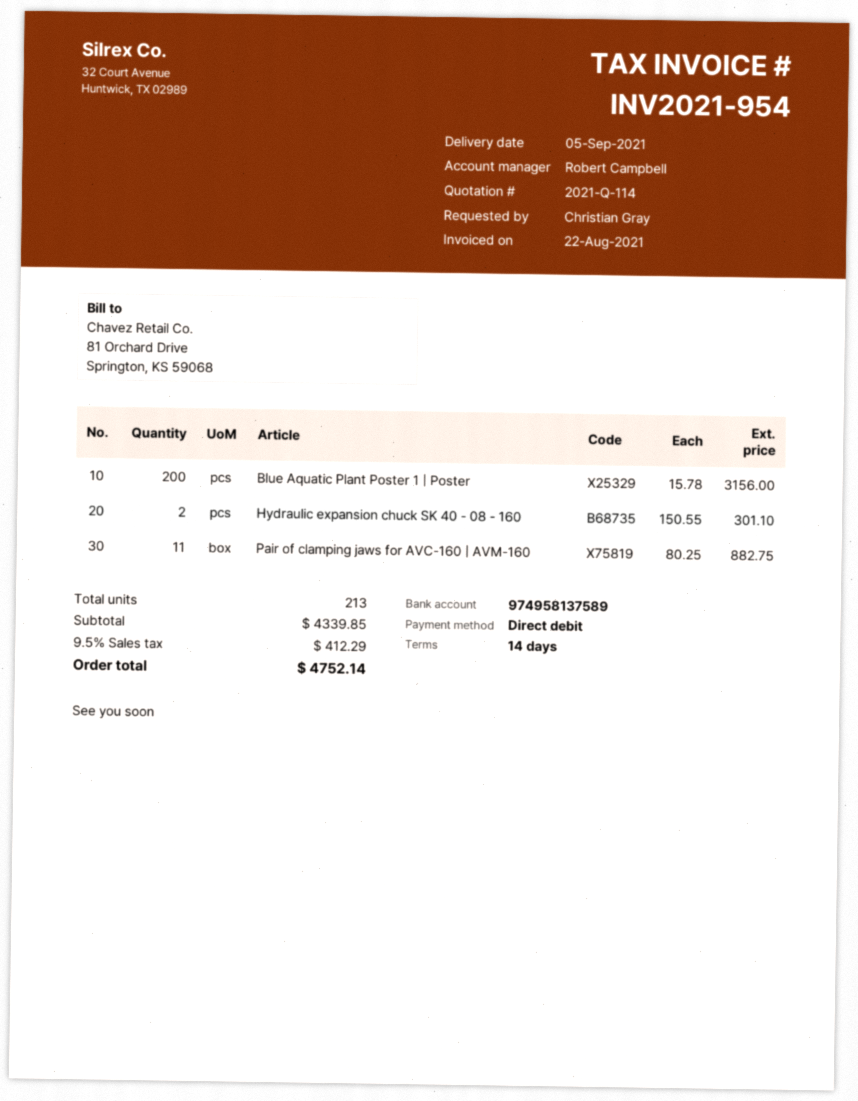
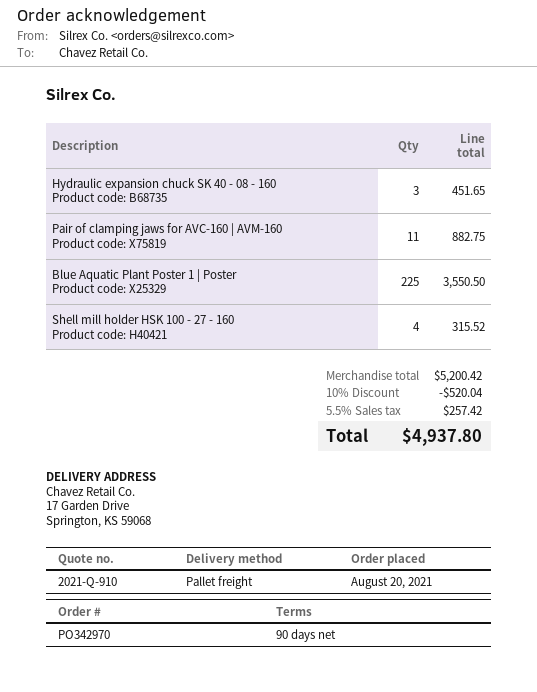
quote number: 2021-Q-114 -> 2021-Q-910
payment terms: 14 days -> 90 days
Blue Aquatic Plant Poster 1 | Poster: 200 for 3156.00 -> 225 for 3550.50
Hydraulic expansion chuck SK 40 - 08 - 160: 2 for 301.10 -> 3 for 451.65
Shell mill holder HSK 100 - 27 - 160: none -> 4 for 315.52
subtotal: 4339.85 -> 5200.42
discount: none -> 10% = 520.04
tax: 9.5% = 412.29 -> 5.5% = 257.42
total: 4752.14 -> 4937.80

